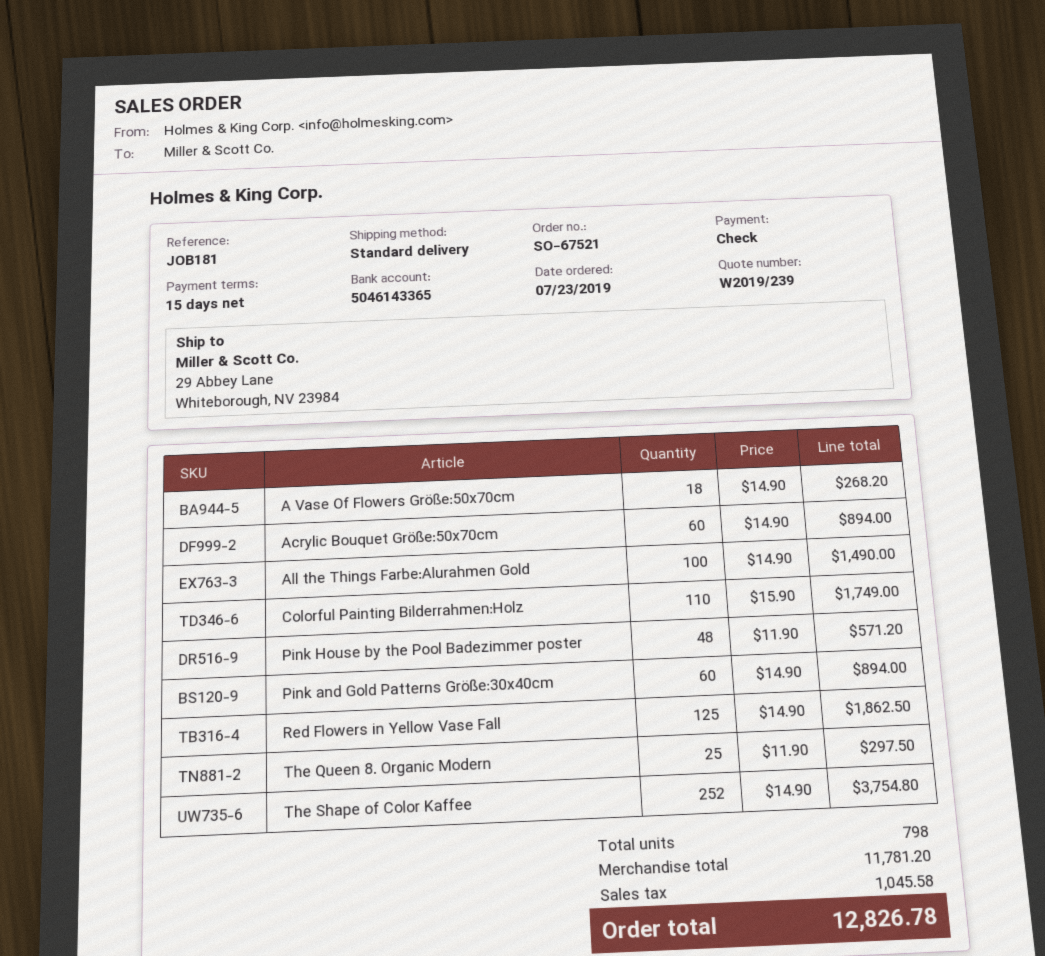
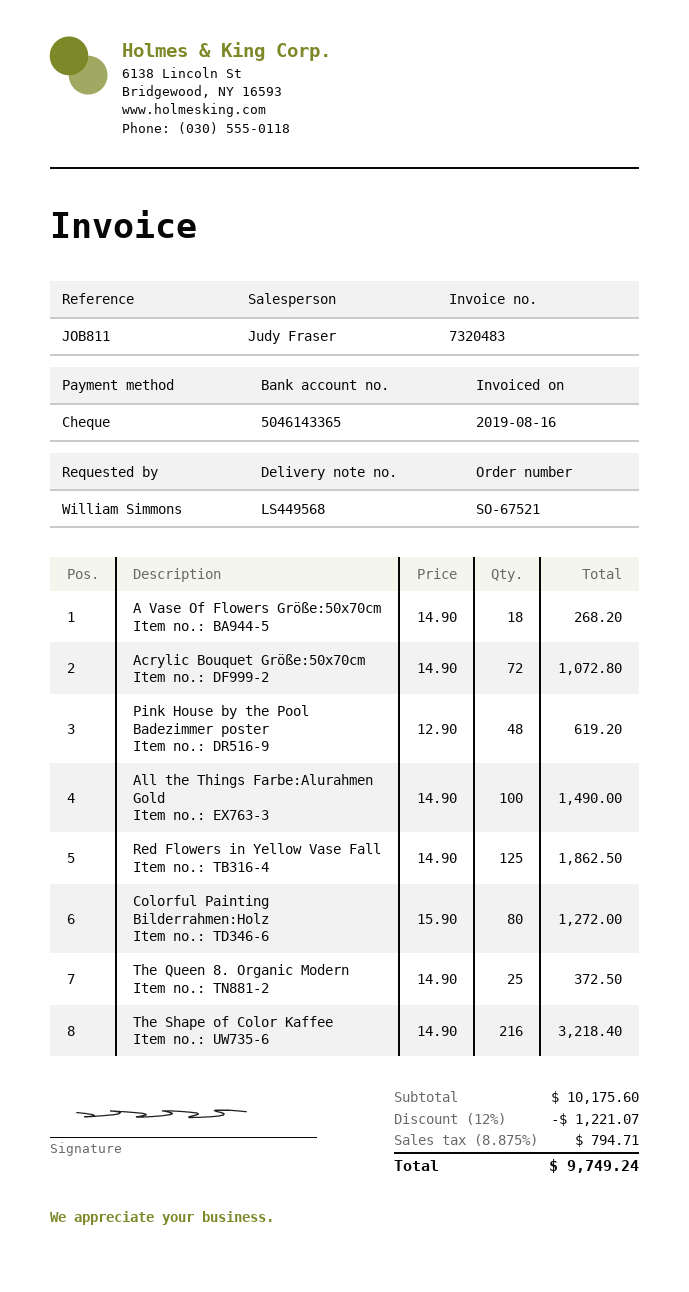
reference: JOB181 -> JOB811
Acrylic Bouquet Größe:50x70cm: 60 x 14.90 = 894.00 -> 72 x 14.90 = 1072.80
Colorful Painting Bilderrahmen:Holz: 110 x 15.90 = 1749.00 -> 80 x 15.90 = 1272.00
Pink House by the Pool Badezimmer poster: 48 x 11.90 = 571.20 -> 48 x 12.90 = 619.20
Pink and Gold Patterns Größe:30x40cm: 60 x 14.90 = 894.00 -> none
The Queen 8. Organic Modern: 25 x 11.90 = 297.50 -> 25 x 14.90 = 372.50
The Shape of Color Kaffee: 252 x 14.90 = 3754.80 -> 216 x 14.90 = 3218.40
subtotal: 11781.20 -> 10175.60
discount: none -> 12% = 1221.07
tax: 1045.58 -> 794.71
total: 12826.78 -> 9749.24

